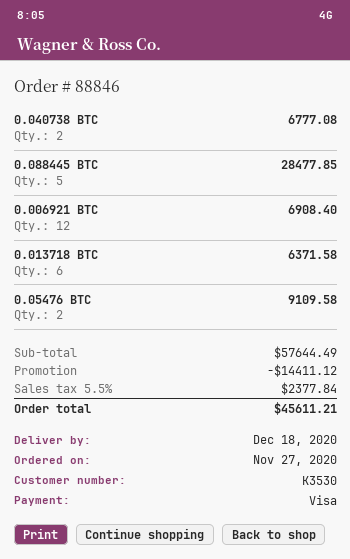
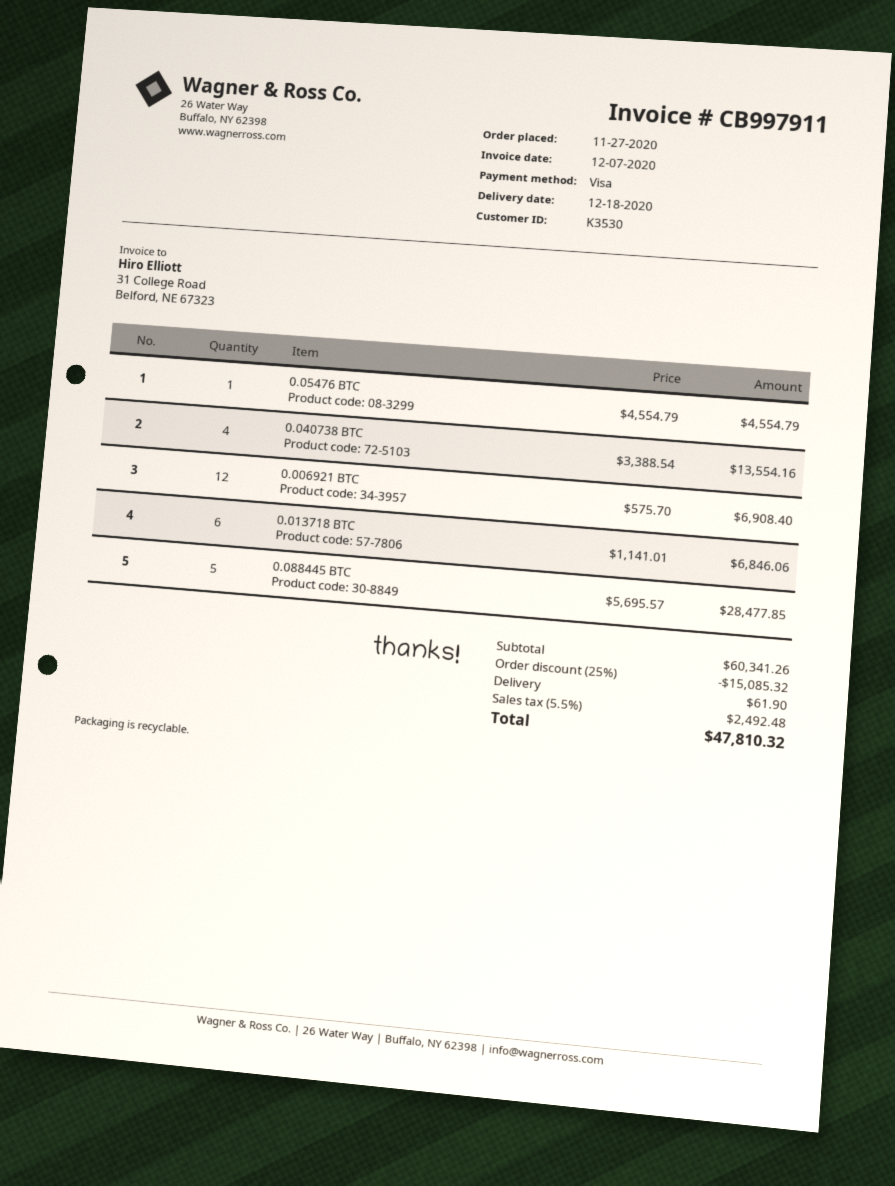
0.040738 BTC: 2 for 6777.08 -> 4 for 13554.16
0.013718 BTC: 6 for 6371.58 -> 6 for 6846.06
0.05476 BTC: 2 for 9109.58 -> 1 for 4554.79
subtotal: 57644.49 -> 60341.26
discount: 14411.12 -> 15085.32
shipping: none -> 61.90
tax: 5.5% = 2377.84 -> 5.5% = 2492.48
total: 45611.21 -> 47810.32

